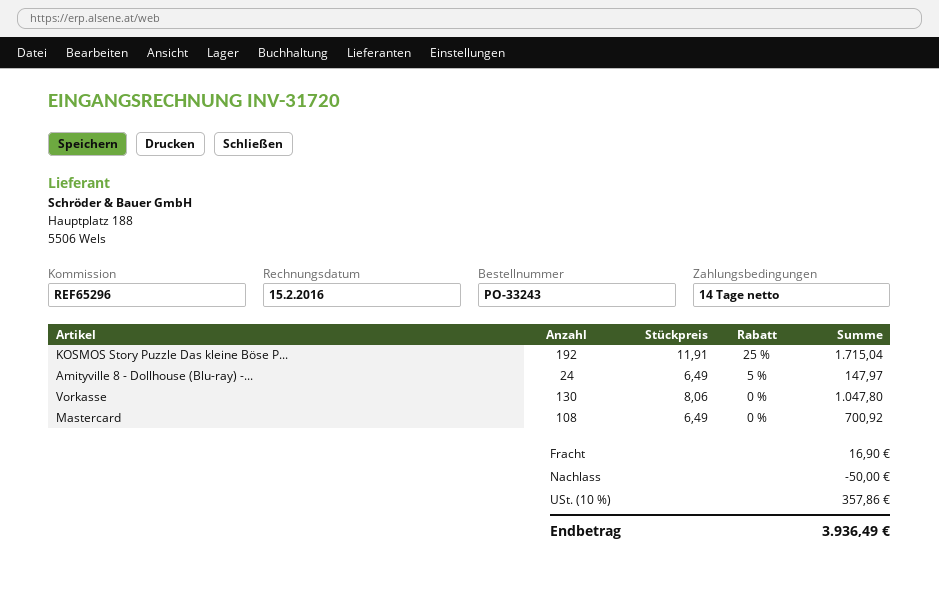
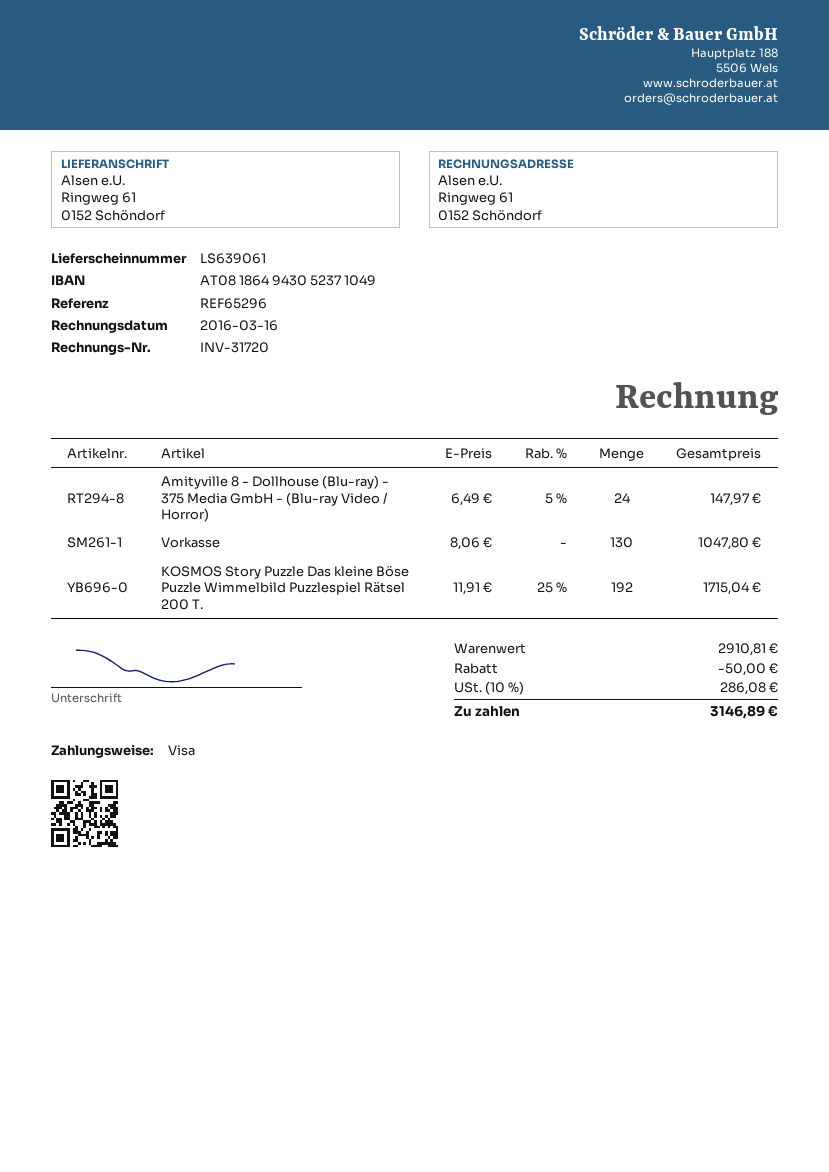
invoice date: 2016-02-15 -> 2016-03-16
Mastercard: 108 x 6.49 = 700.92 -> none
shipping: 16.90 -> none
tax: 10% = 357.86 -> 10% = 286.08
total: 3936.49 -> 3146.89

